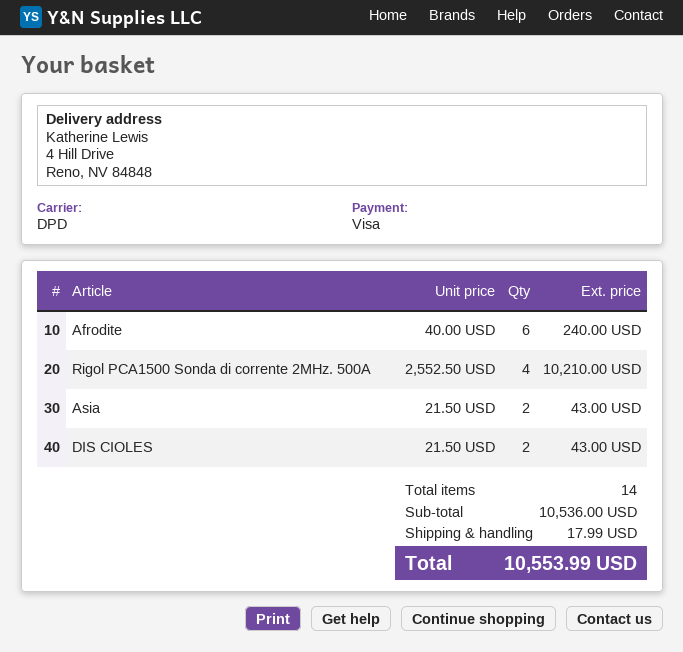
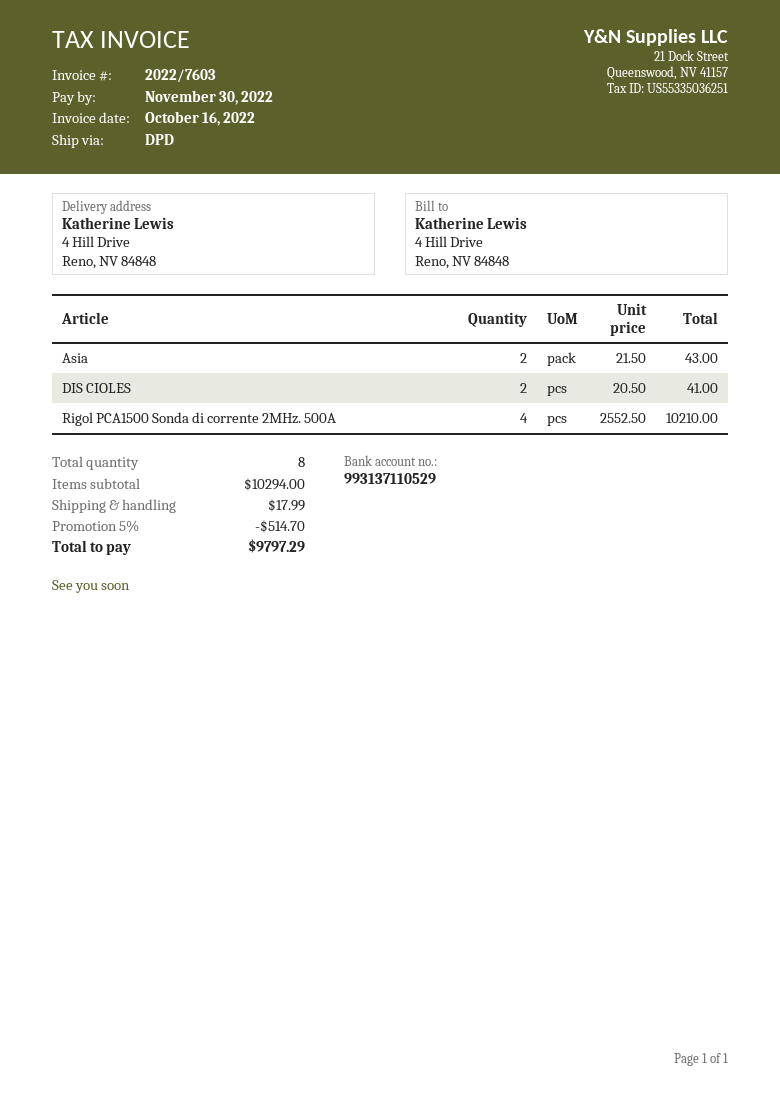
Afrodite: 6 x 40.00 = 240.00 -> none
DIS CIOLES: 2 x 21.50 = 43.00 -> 2 x 20.50 = 41.00
total quantity: 14 -> 8
subtotal: 10536.00 -> 10294.00
discount: none -> 5% = 514.70
total: 10553.99 -> 9797.29

